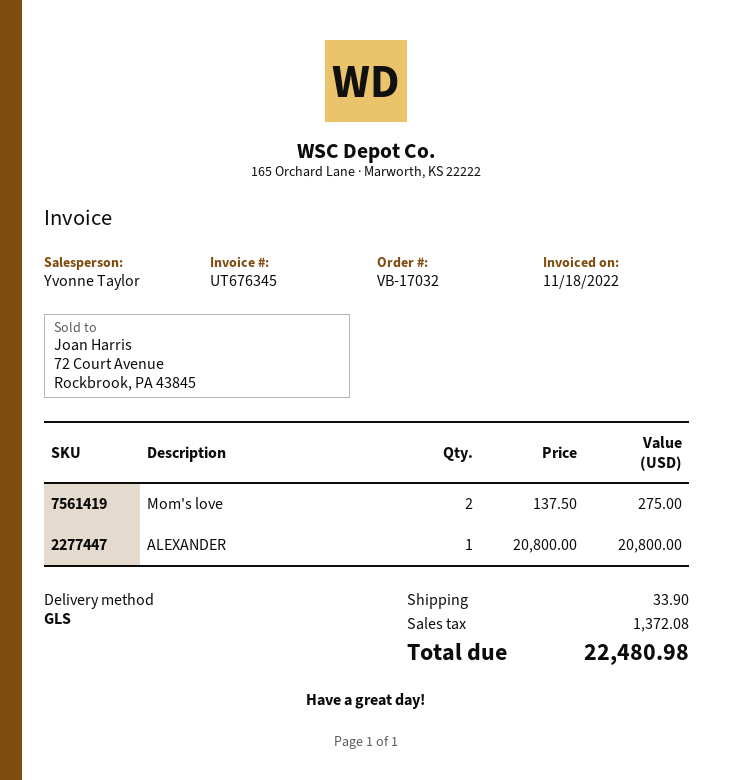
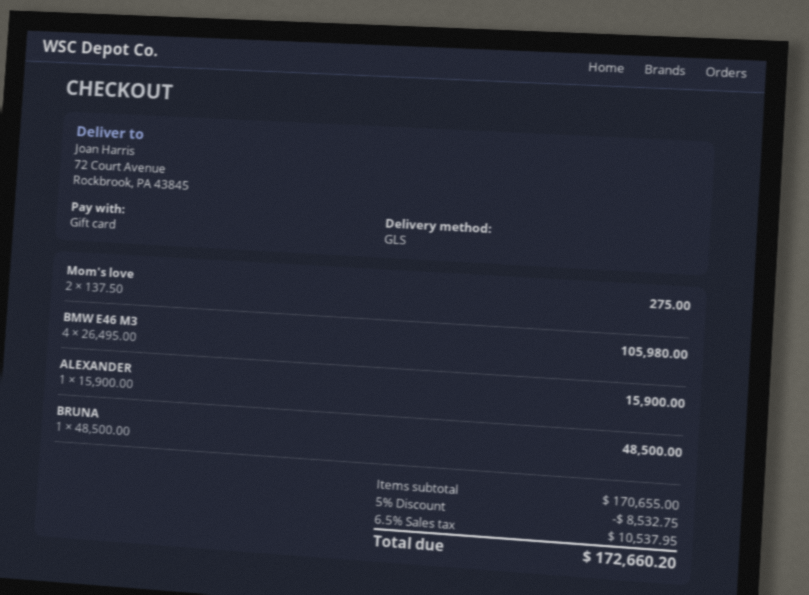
ALEXANDER: 1 x 20800.00 = 20800.00 -> 1 x 15900.00 = 15900.00
BMW E46 M3: none -> 4 x 26495.00 = 105980.00
BRUNA: none -> 1 x 48500.00 = 48500.00
discount: none -> 5% = 8532.75
shipping: 33.90 -> none
tax: 1372.08 -> 10537.95
total: 22480.98 -> 172660.20

